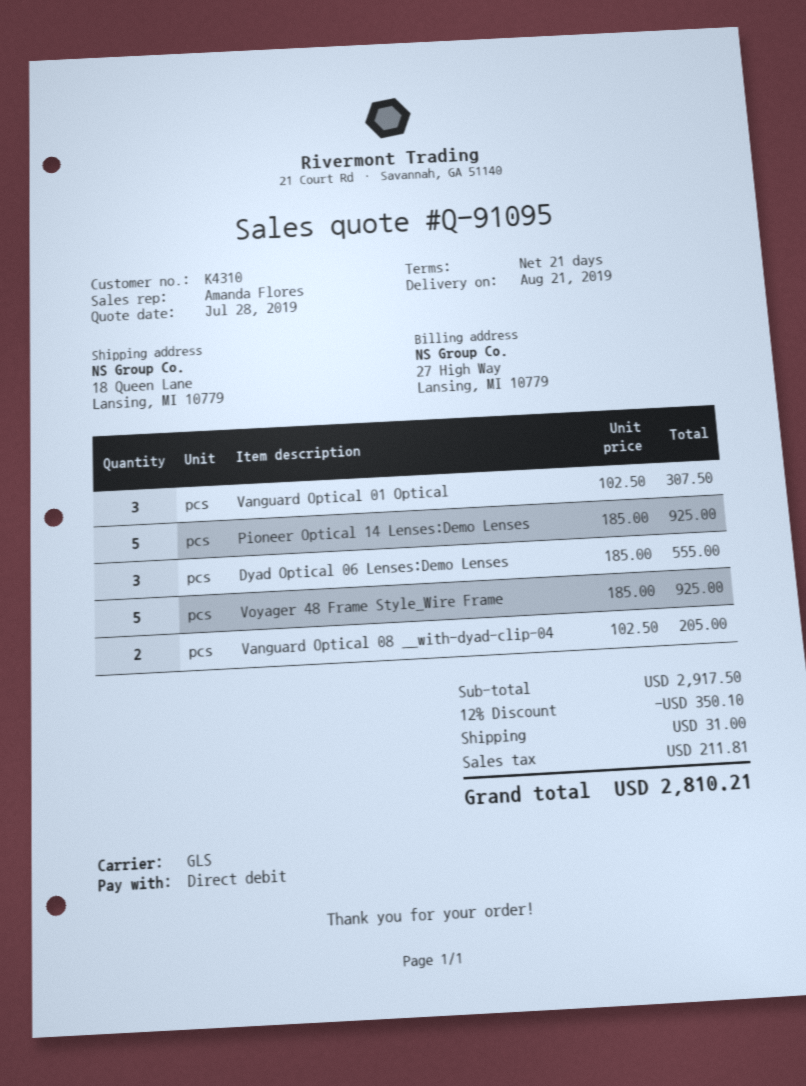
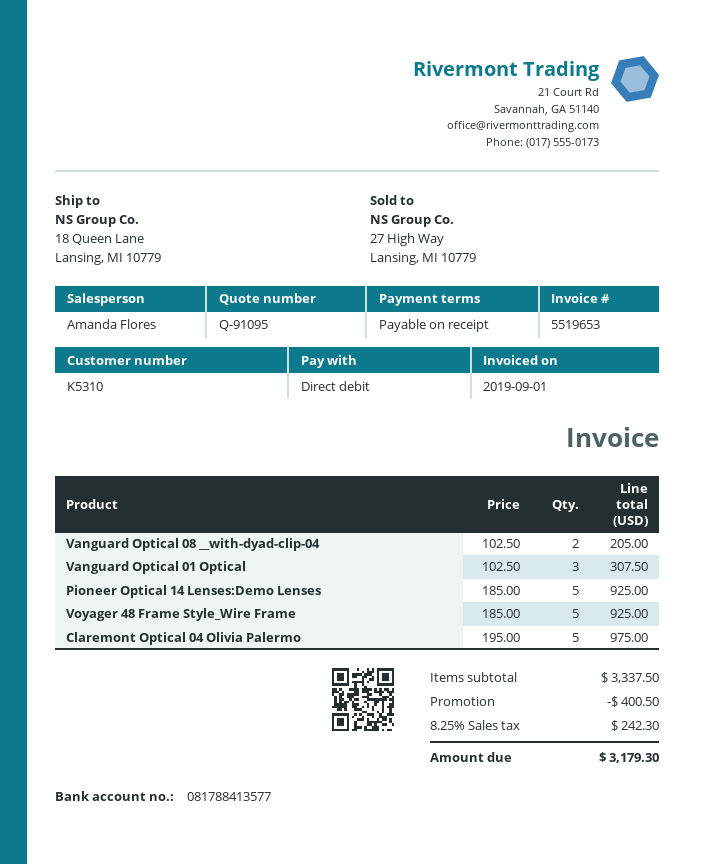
payment terms: 21 days -> on receipt
customer number: K4310 -> K5310
Dyad Optical 06 Lenses:Demo Lenses: 3 x 185.00 = 555.00 -> none
Claremont Optical 04 Olivia Palermo: none -> 5 x 195.00 = 975.00
subtotal: 2917.50 -> 3337.50
discount: 350.10 -> 400.50
shipping: 31.00 -> none
tax: 211.81 -> 242.30
total: 2810.21 -> 3179.30

